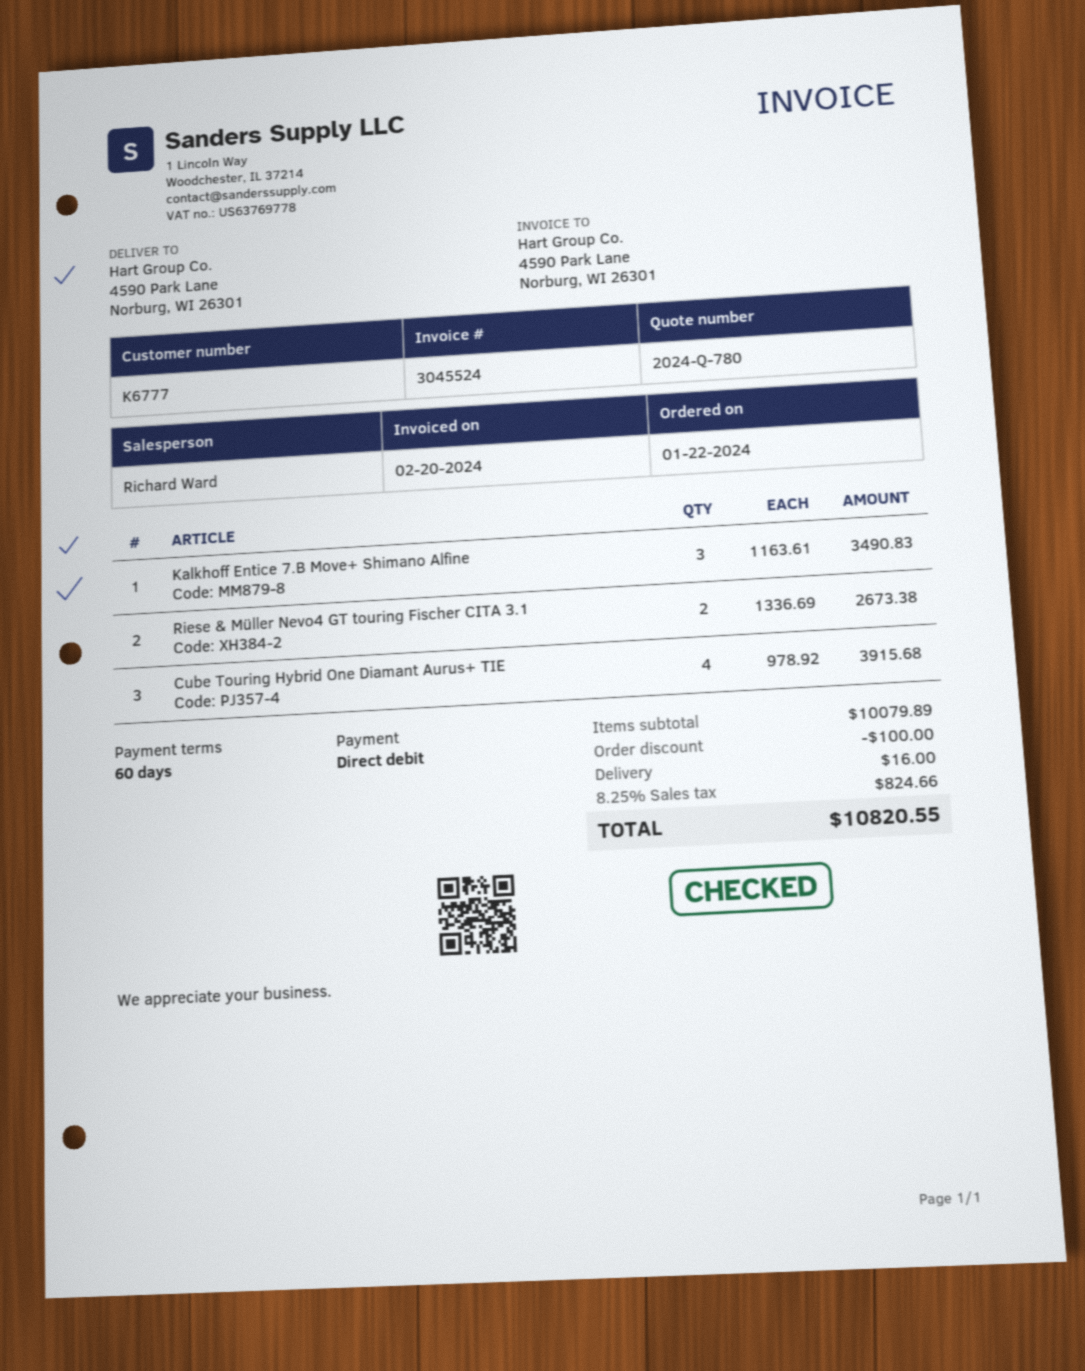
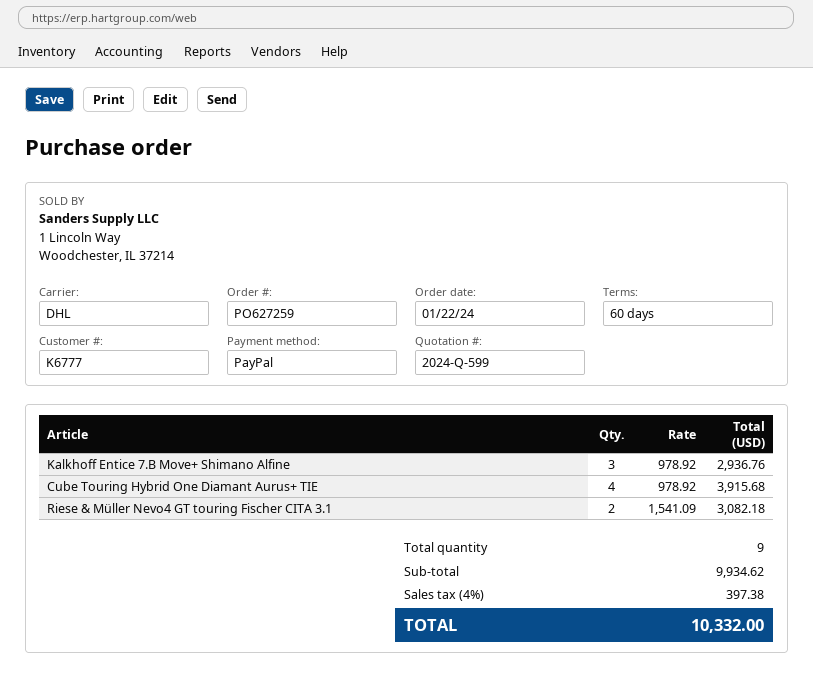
quote number: 2024-Q-780 -> 2024-Q-599
payment method: direct debit -> PayPal
Kalkhoff Entice 7.B Move+ Shimano Alfine: 3 x 1163.61 = 3490.83 -> 3 x 978.92 = 2936.76
Riese & Müller Nevo4 GT touring Fischer CITA 3.1: 2 x 1336.69 = 2673.38 -> 2 x 1541.09 = 3082.18
subtotal: 10079.89 -> 9934.62
discount: 100.00 -> none
shipping: 16.00 -> none
tax: 8.25% = 824.66 -> 4% = 397.38
total: 10820.55 -> 10332.00

